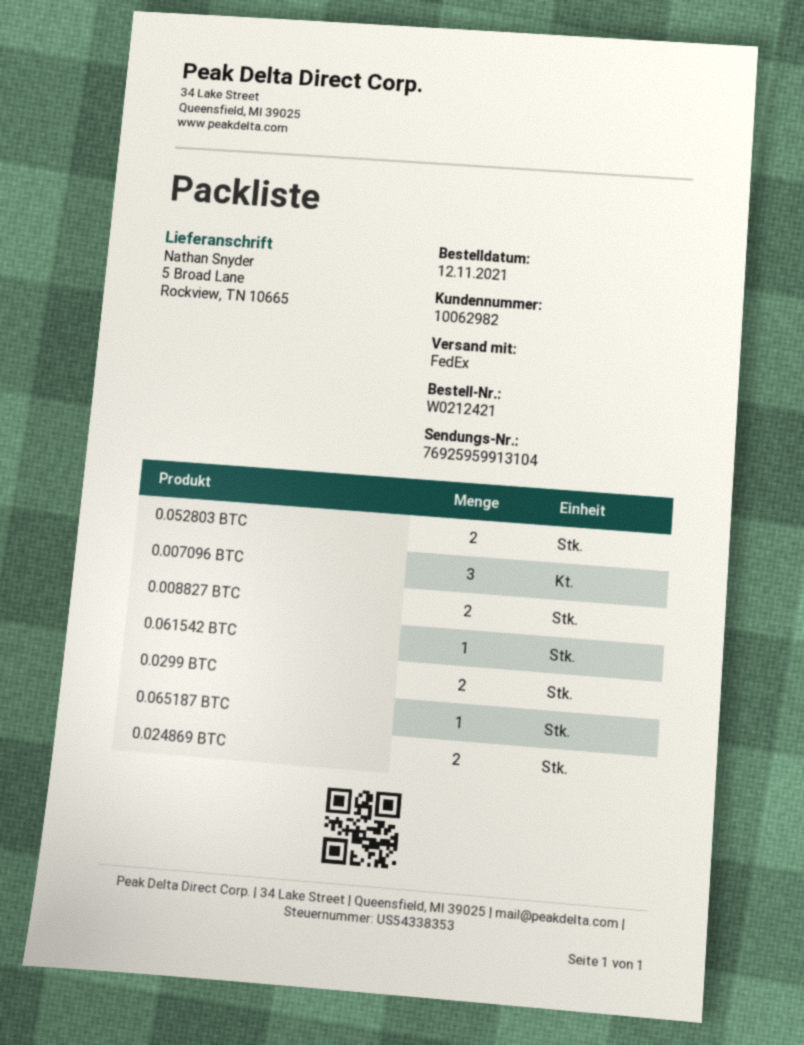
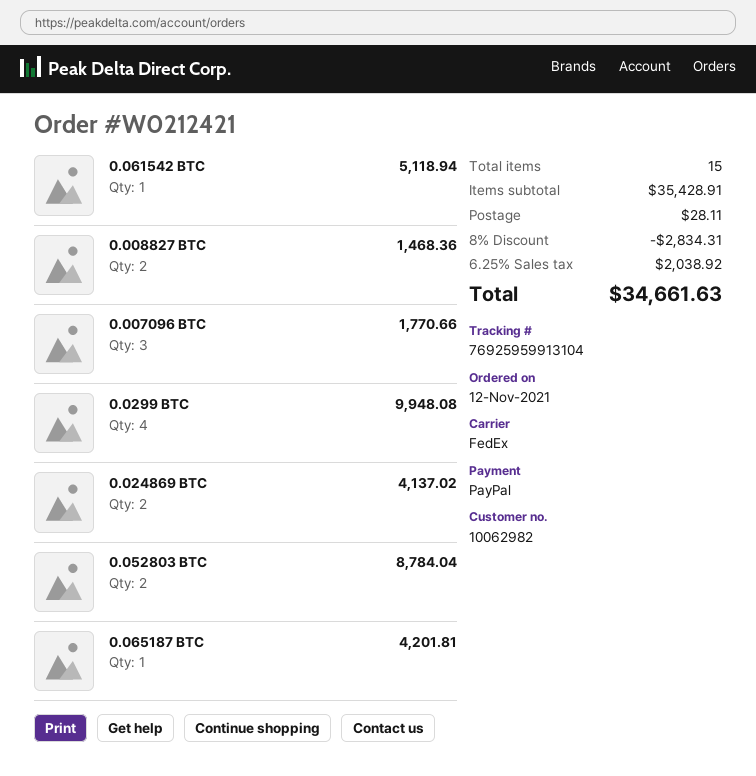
0.0299 BTC: 2 -> 4

